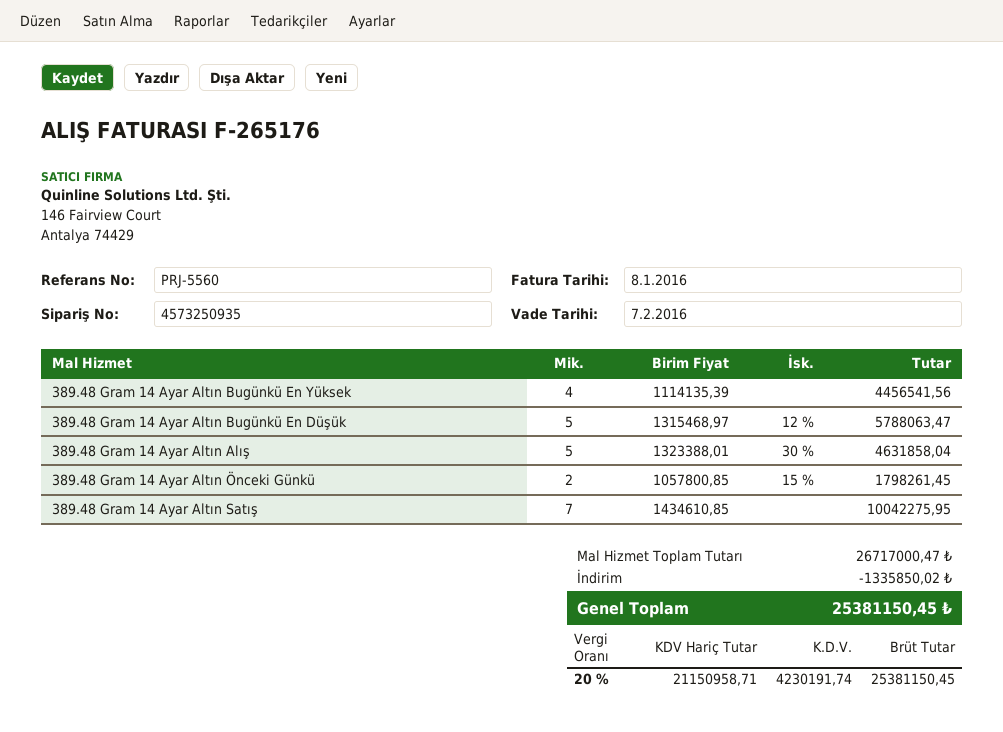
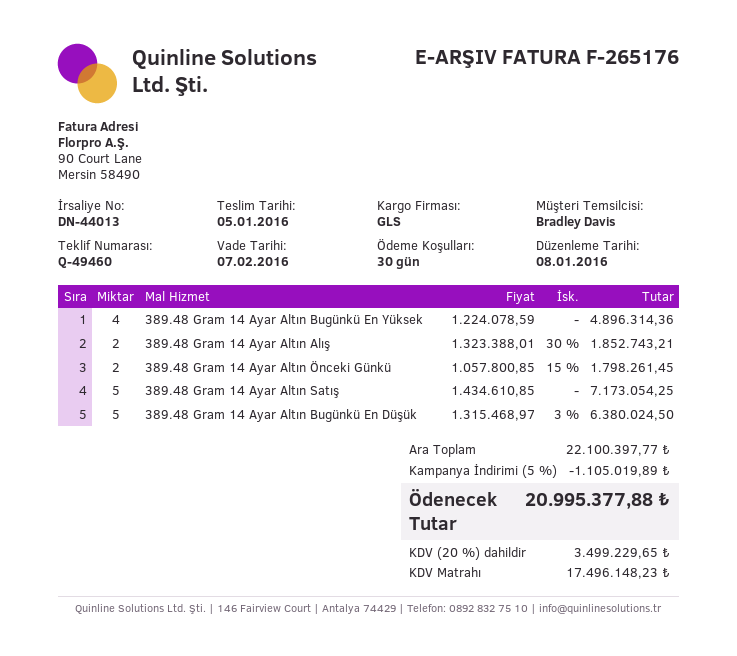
389.48 Gram 14 Ayar Altın Bugünkü En Yüksek: 4 x 1114135.39 = 4456541.56 -> 4 x 1224078.59 = 4896314.36
389.48 Gram 14 Ayar Altın Bugünkü En Düşük: 5 x 1315468.97 - 12% = 5788063.47 -> 5 x 1315468.97 - 3% = 6380024.50
389.48 Gram 14 Ayar Altın Alış: 5 x 1323388.01 - 30% = 4631858.04 -> 2 x 1323388.01 - 30% = 1852743.21
389.48 Gram 14 Ayar Altın Satış: 7 x 1434610.85 = 10042275.95 -> 5 x 1434610.85 = 7173054.25
subtotal: 26717000.47 -> 22100397.77
discount: 1335850.02 -> 1105019.89
net: 21150958.71 -> 17496148.23
tax: 20% = 4230191.74 -> 20% = 3499229.65
total: 25381150.45 -> 20995377.88

